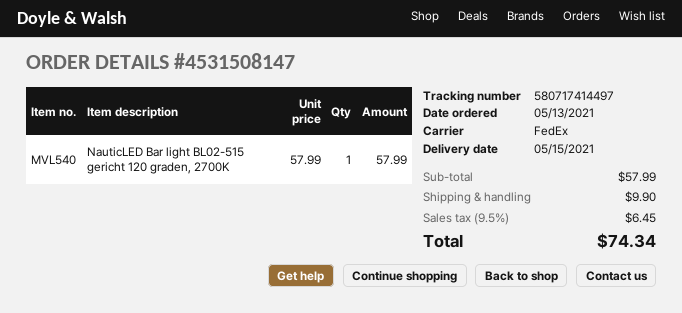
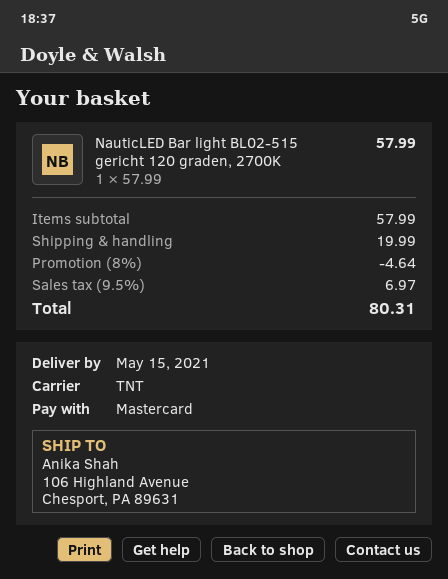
shipping method: FedEx -> TNT
discount: none -> 8% = 4.64
shipping: 9.90 -> 19.99
tax: 9.5% = 6.45 -> 9.5% = 6.97
total: 74.34 -> 80.31

